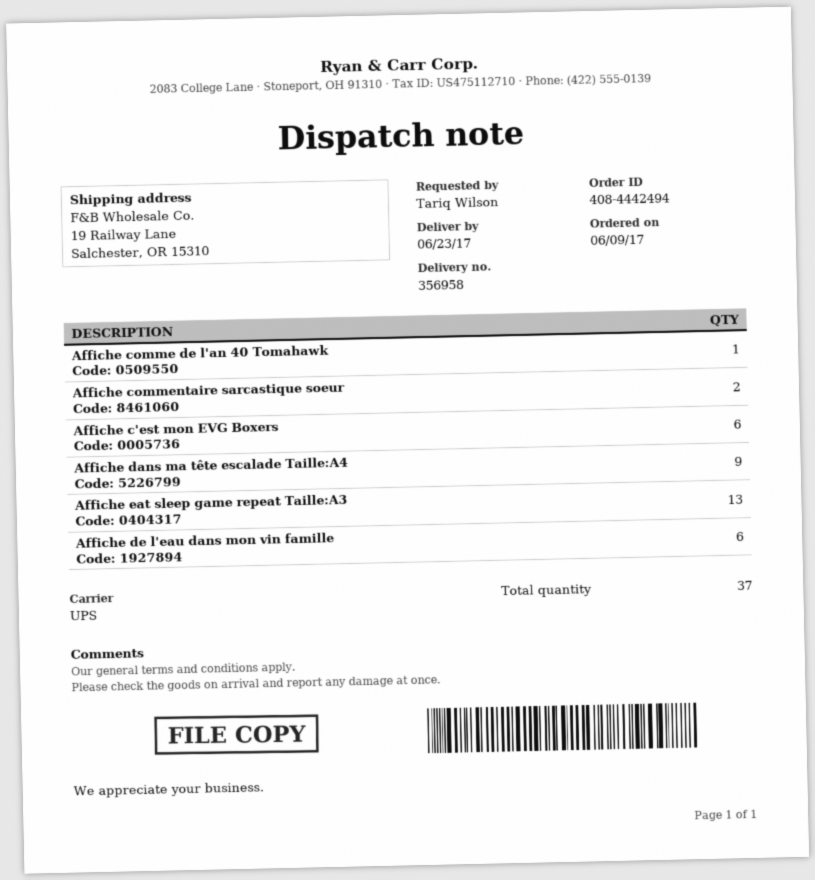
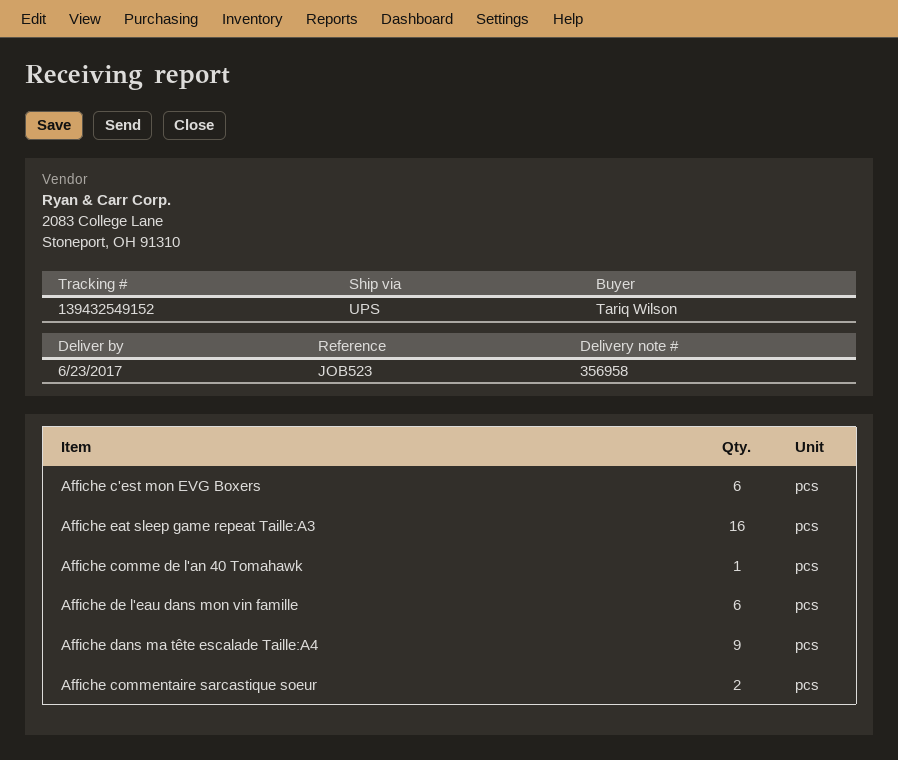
Affiche eat sleep game repeat Taille:A3: 13 -> 16

